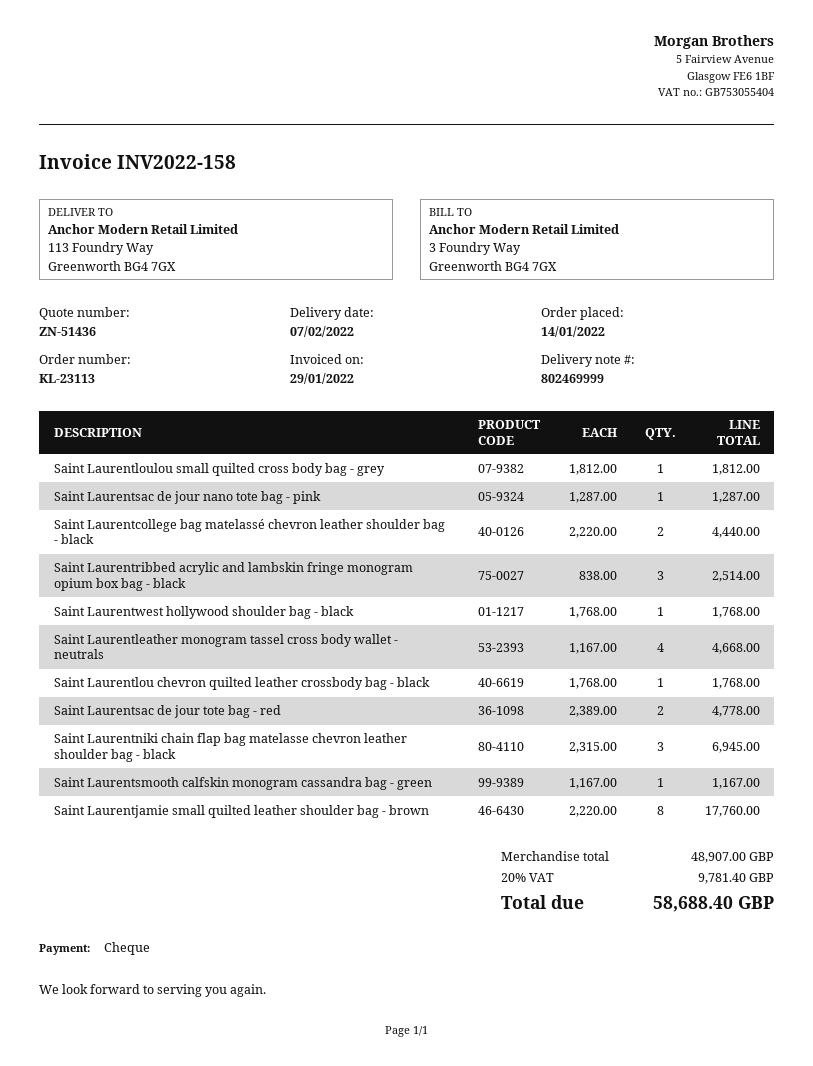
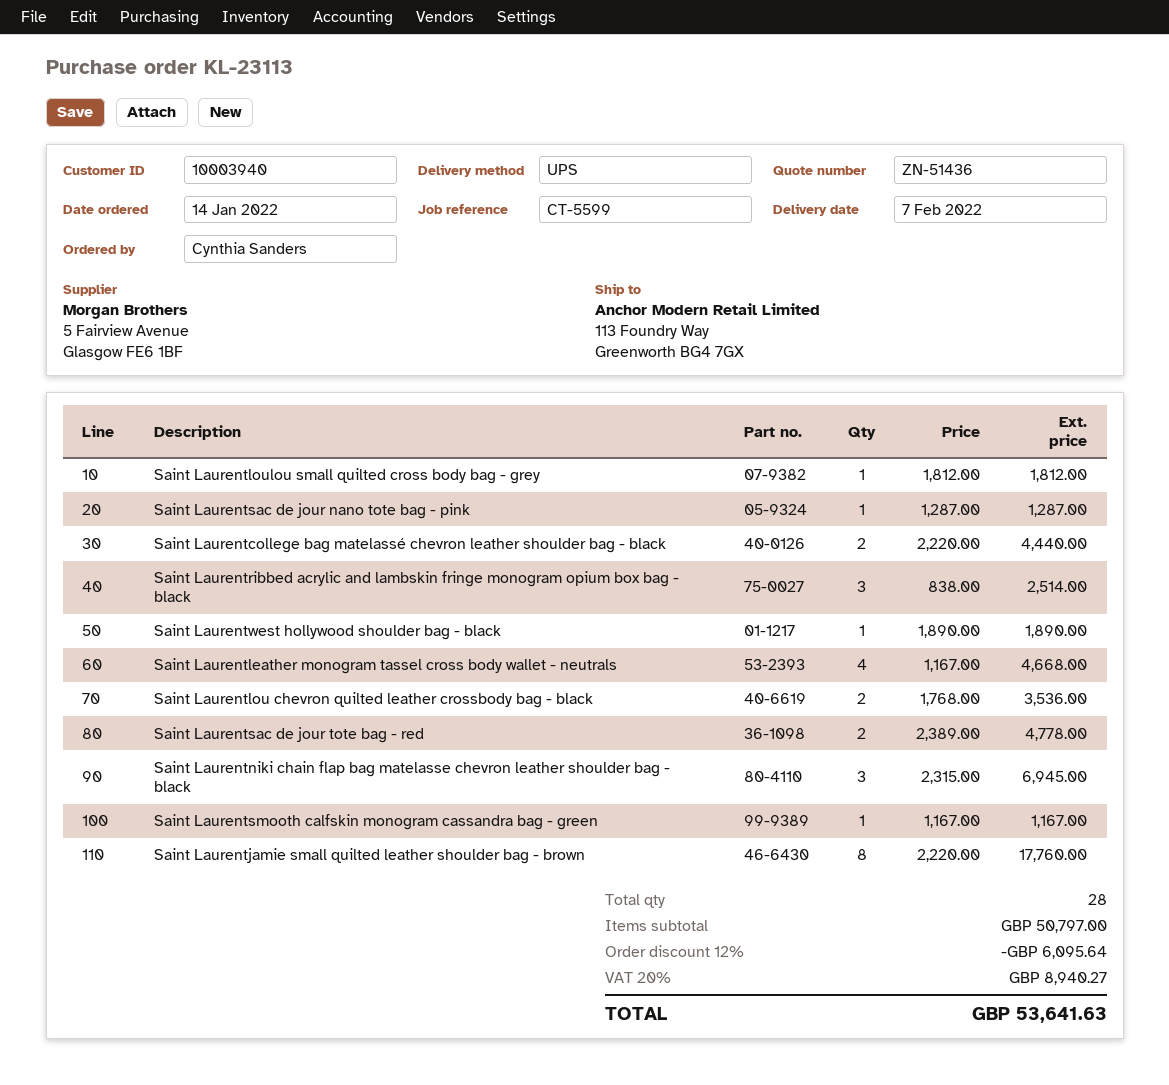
Saint Laurentwest hollywood shoulder bag - black: 1 x 1768.00 = 1768.00 -> 1 x 1890.00 = 1890.00
Saint Laurentlou chevron quilted leather crossbody bag - black: 1 x 1768.00 = 1768.00 -> 2 x 1768.00 = 3536.00
subtotal: 48907.00 -> 50797.00
discount: none -> 12% = 6095.64
tax: 20% = 9781.40 -> 20% = 8940.27
total: 58688.40 -> 53641.63

